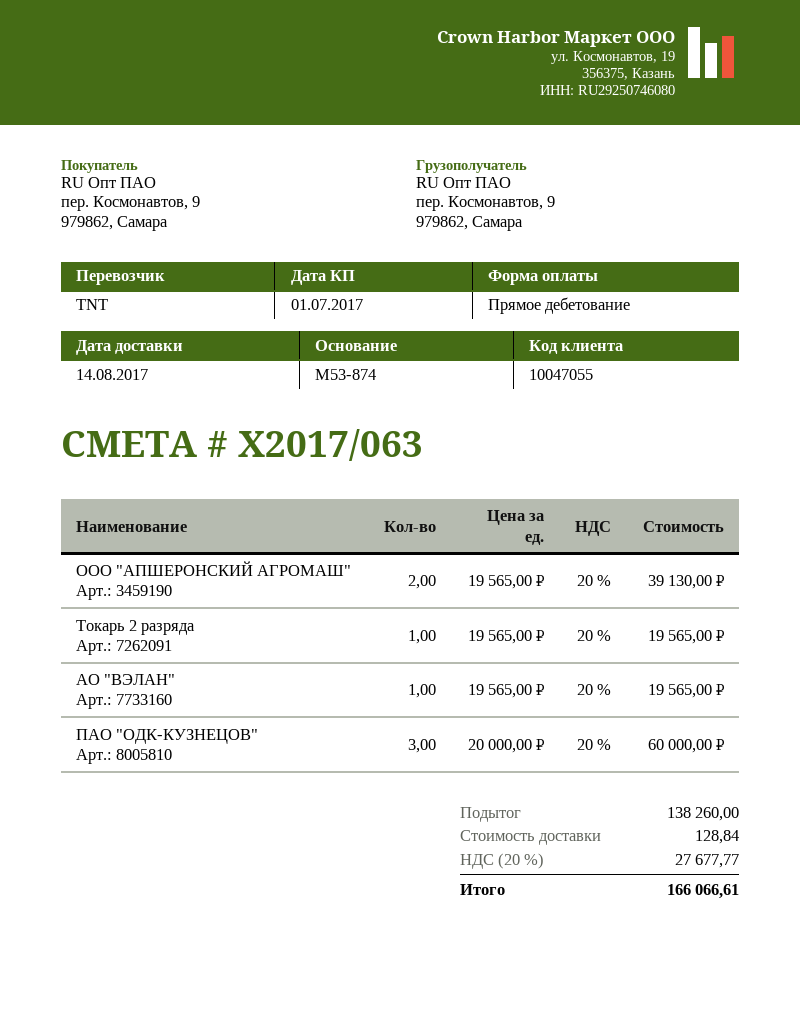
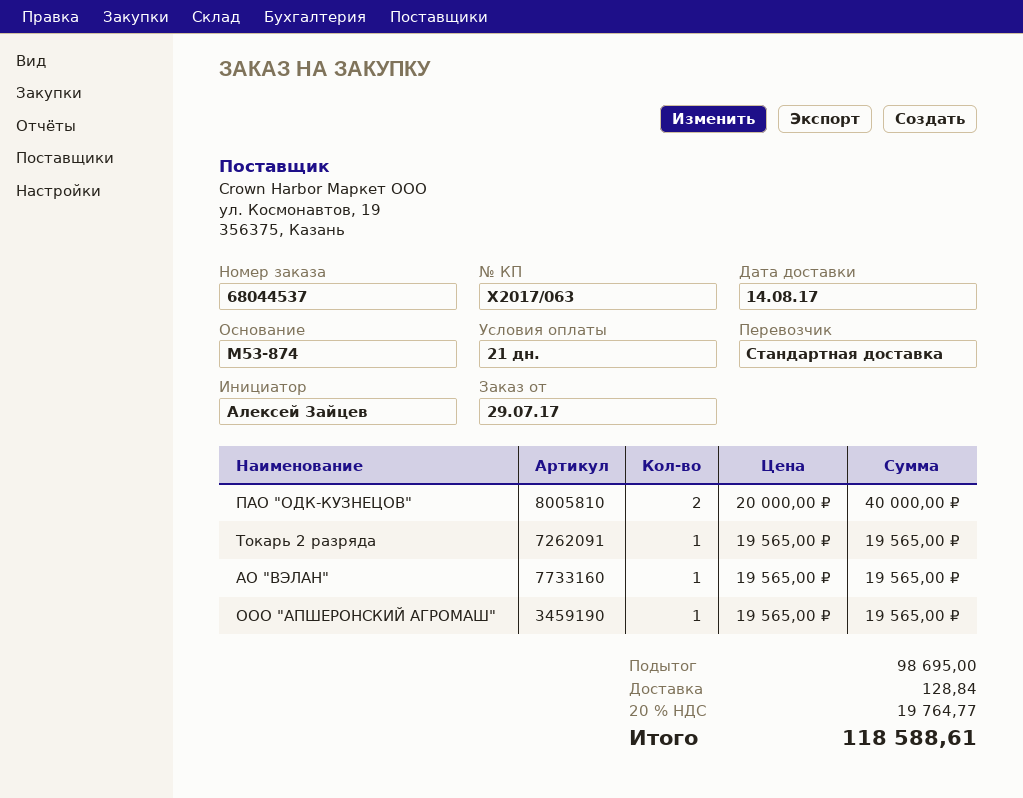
shipping method: TNT -> standard
ООО "АПШЕРОНСКИЙ АГРОМАШ": 2 x 19565.00 = 39130.00 -> 1 x 19565.00 = 19565.00
ПАО "ОДК-КУЗНЕЦОВ": 3 x 20000.00 = 60000.00 -> 2 x 20000.00 = 40000.00
subtotal: 138260.00 -> 98695.00
tax: 20% = 27677.77 -> 20% = 19764.77
total: 166066.61 -> 118588.61

